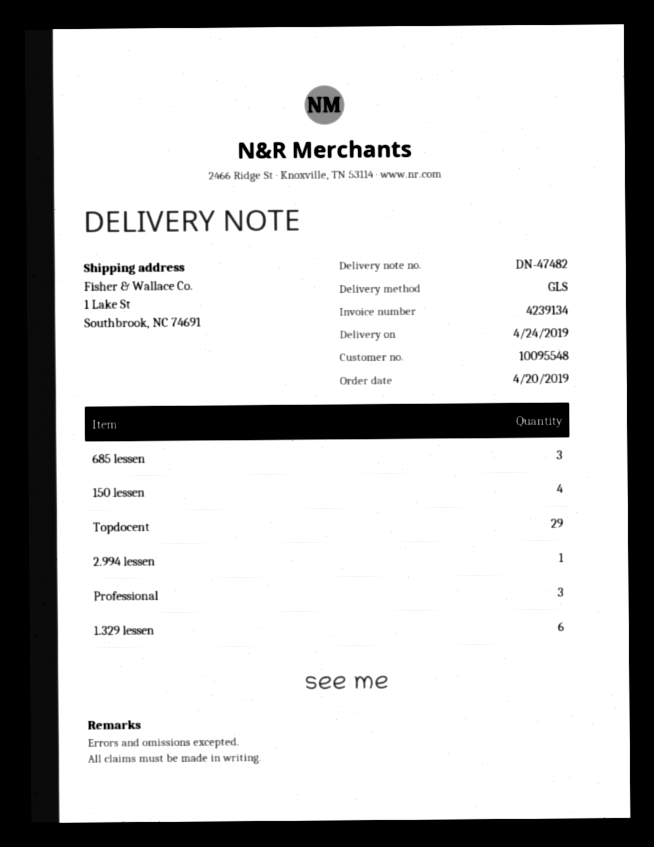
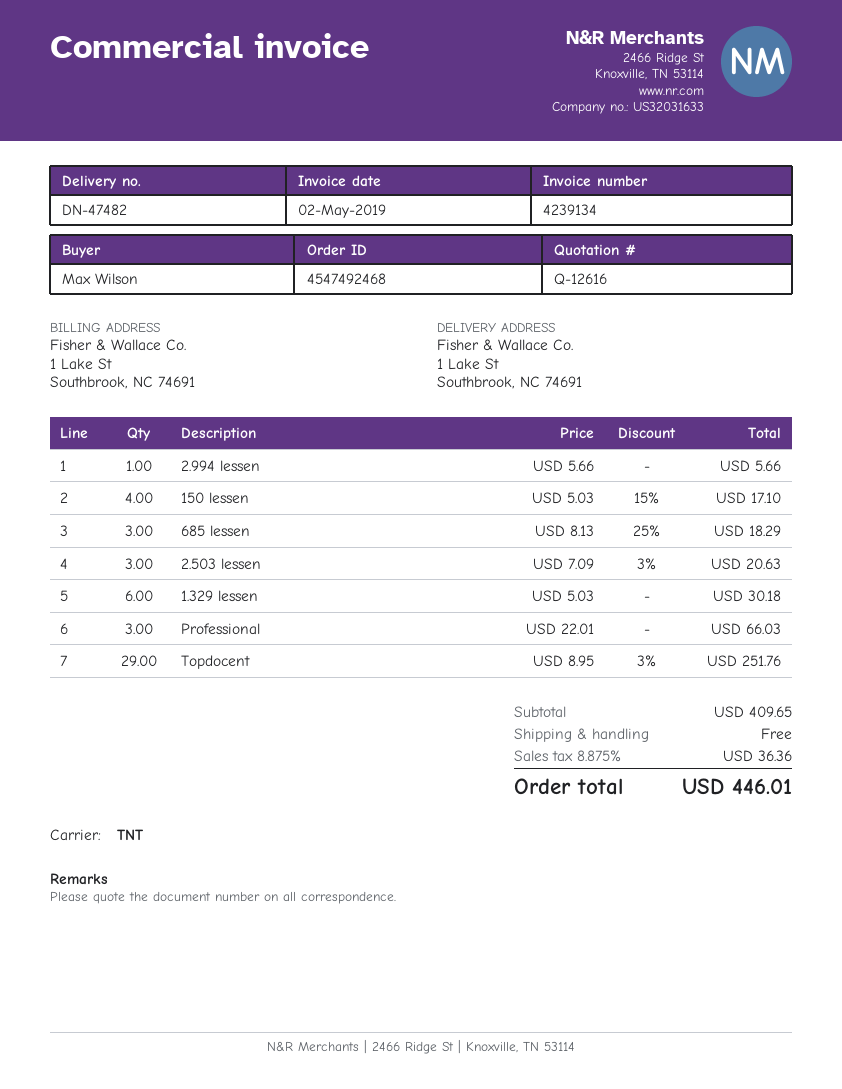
shipping method: GLS -> TNT
2.503 lessen: none -> 3

